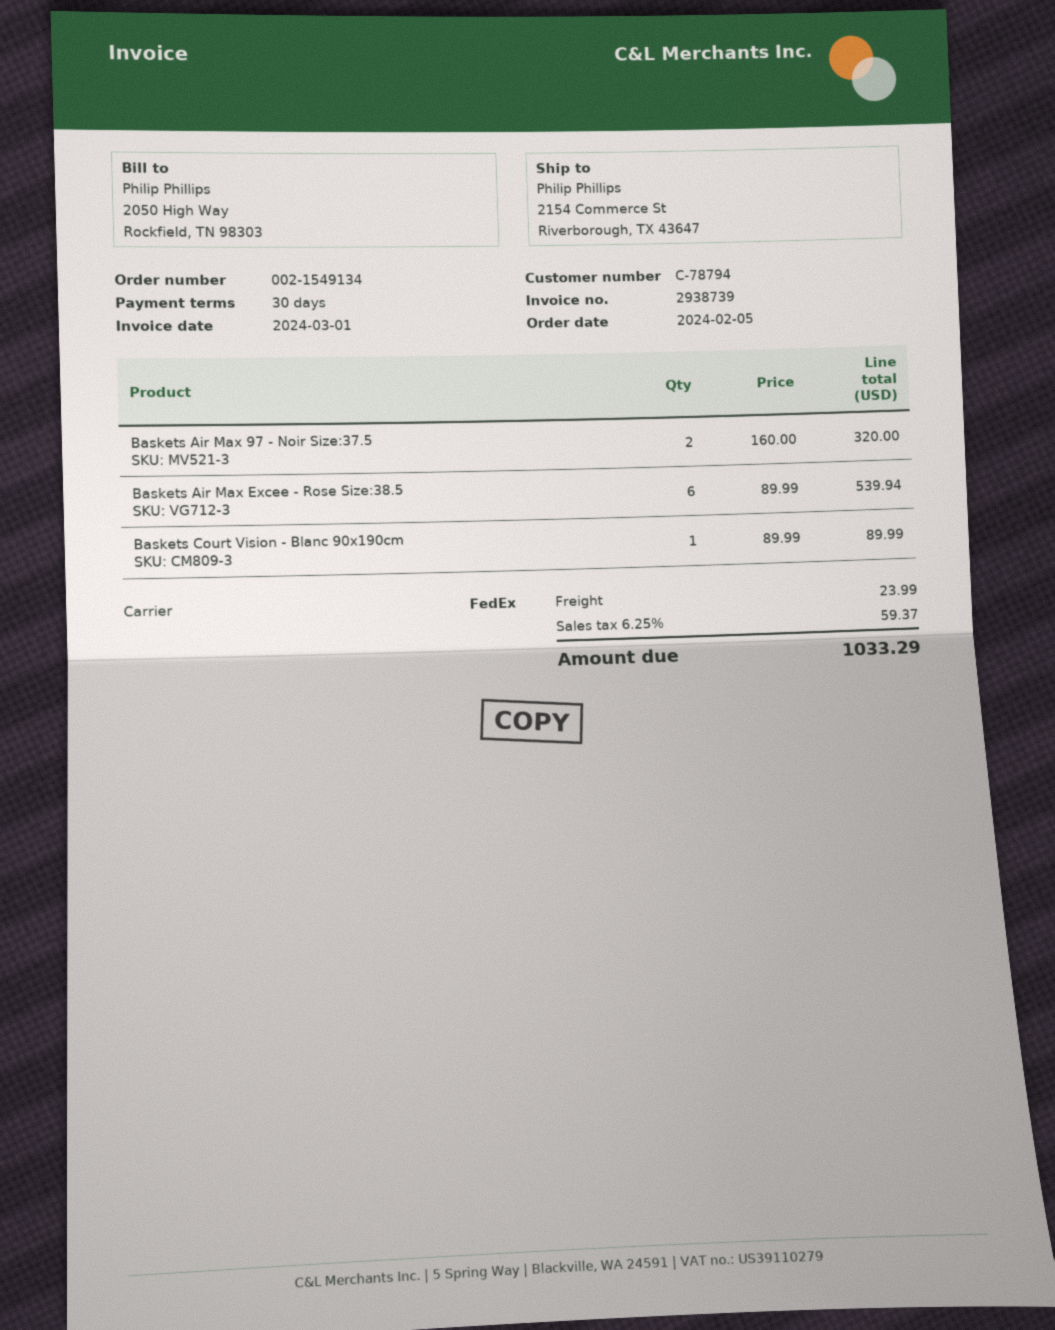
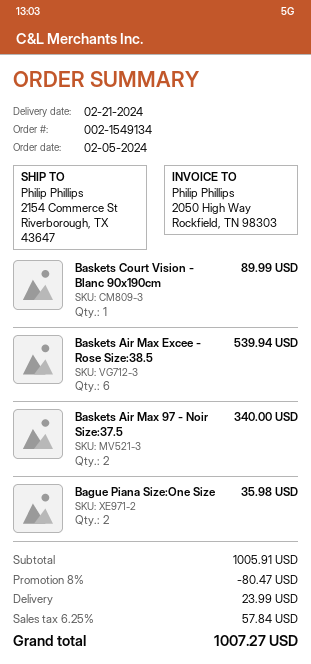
Baskets Air Max 97 - Noir Size:37.5: 2 for 320.00 -> 2 for 340.00
Bague Piana Size:One Size: none -> 2 for 35.98
discount: none -> 8% = 80.47
tax: 6.25% = 59.37 -> 6.25% = 57.84
total: 1033.29 -> 1007.27

